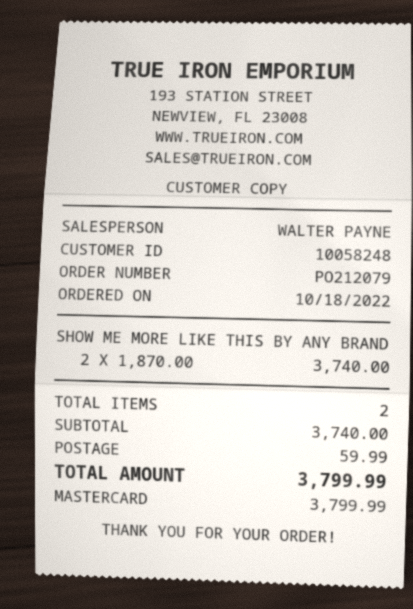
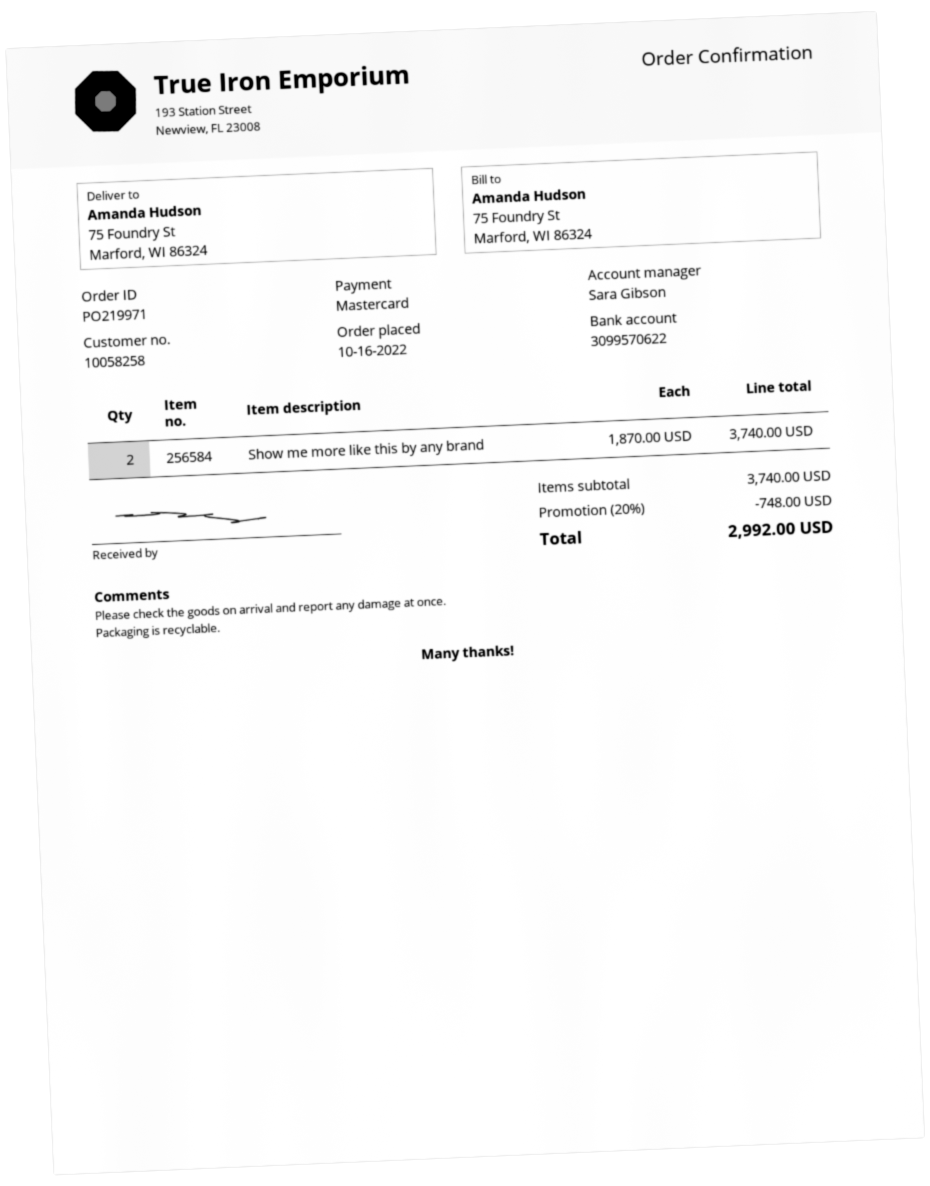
order number: PO212079 -> PO219971
order date: 2022-10-18 -> 2022-10-16
customer number: 10058248 -> 10058258
sales rep: WALTER PAYNE -> Sara Gibson
discount: none -> 20% = 748.00
shipping: 59.99 -> none
total: 3799.99 -> 2992.00

